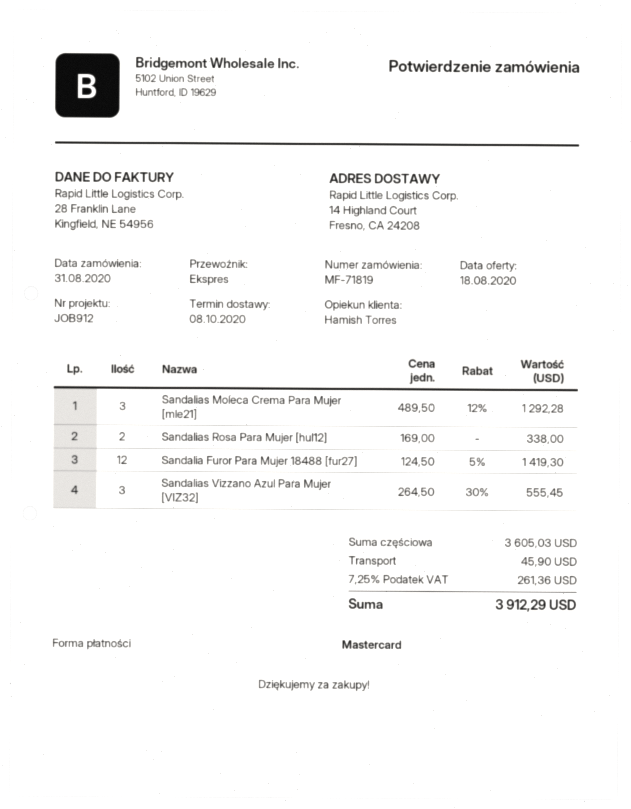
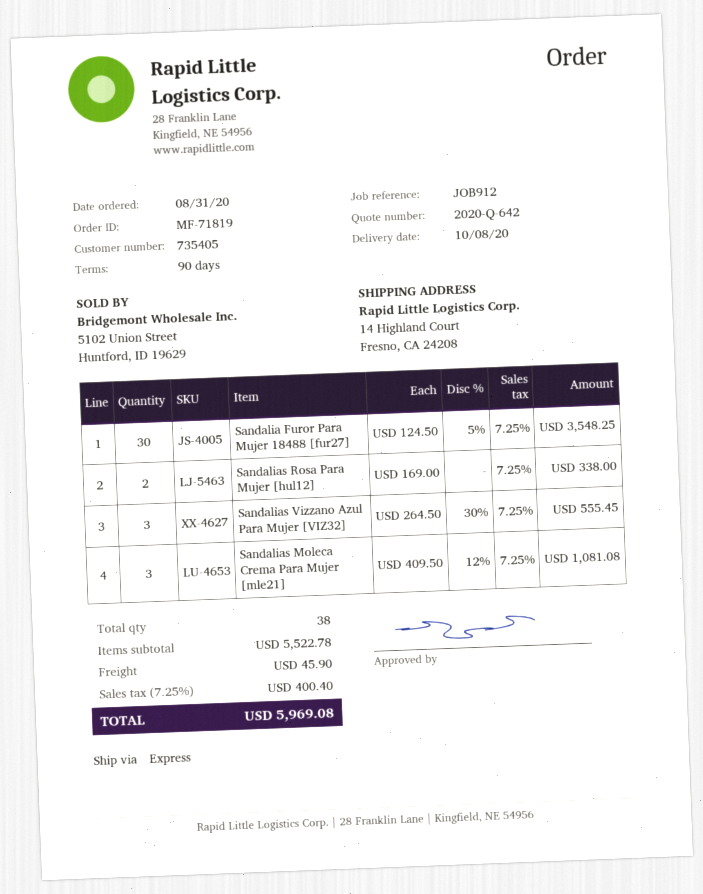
Sandalias Moleca Crema Para Mujer [mle21]: 3 x 489.50 - 12% = 1292.28 -> 3 x 409.50 - 12% = 1081.08
Sandalia Furor Para Mujer 18488 [fur27]: 12 x 124.50 - 5% = 1419.30 -> 30 x 124.50 - 5% = 3548.25
subtotal: 3605.03 -> 5522.78
tax: 7.25% = 261.36 -> 7.25% = 400.40
total: 3912.29 -> 5969.08

